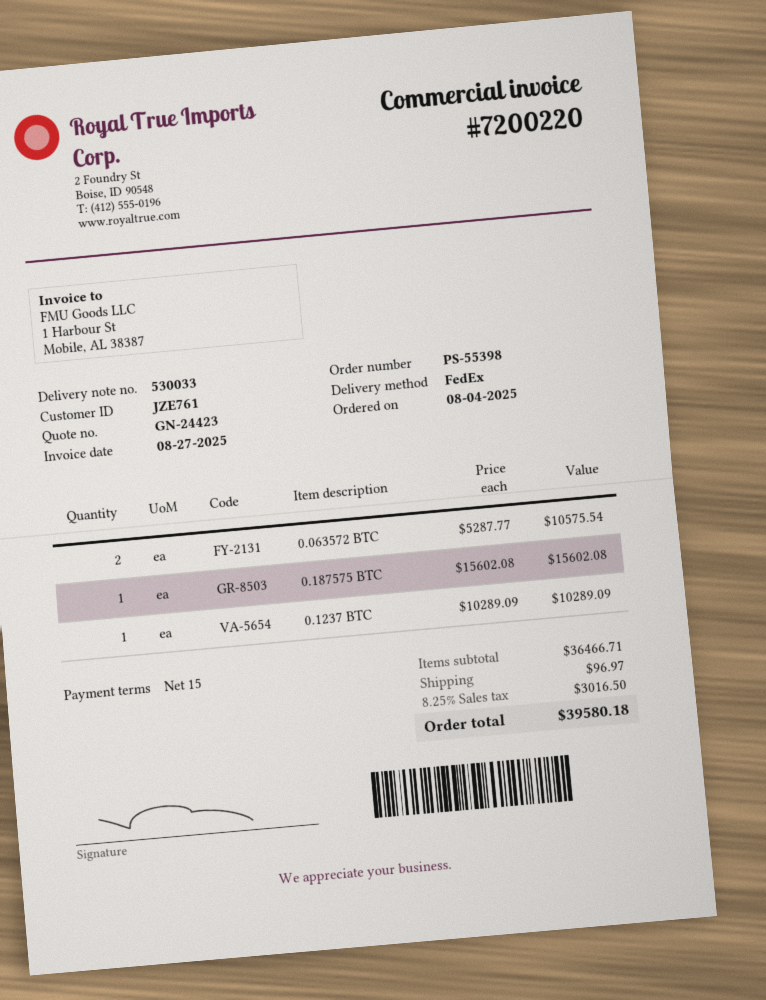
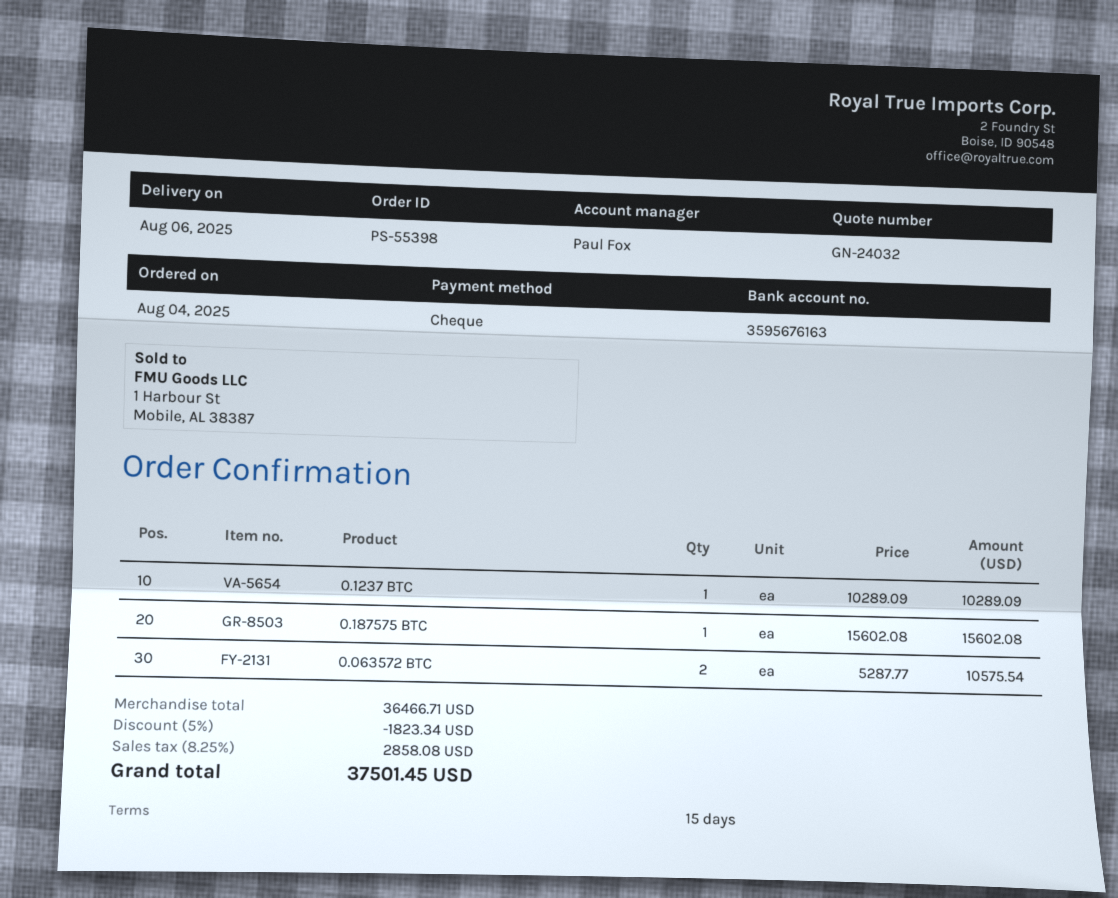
quote number: GN-24423 -> GN-24032
discount: none -> 5% = 1823.34
shipping: 96.97 -> none
tax: 8.25% = 3016.50 -> 8.25% = 2858.08
total: 39580.18 -> 37501.45

